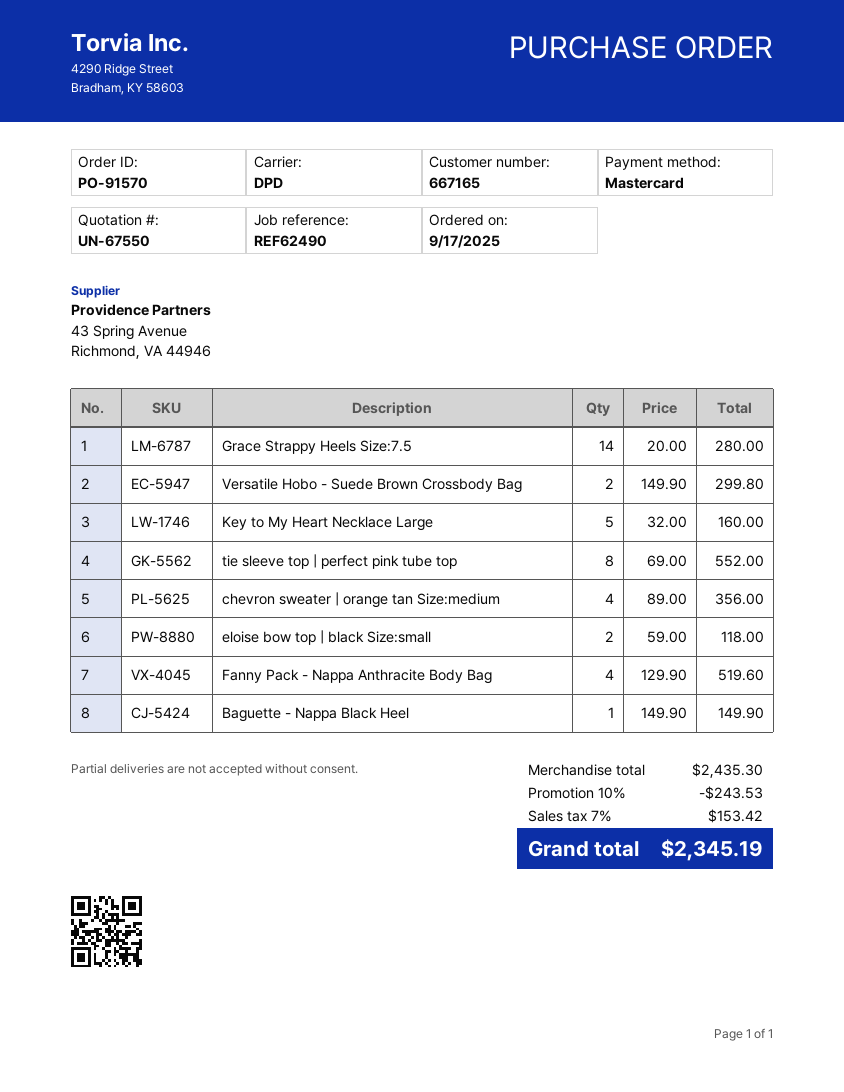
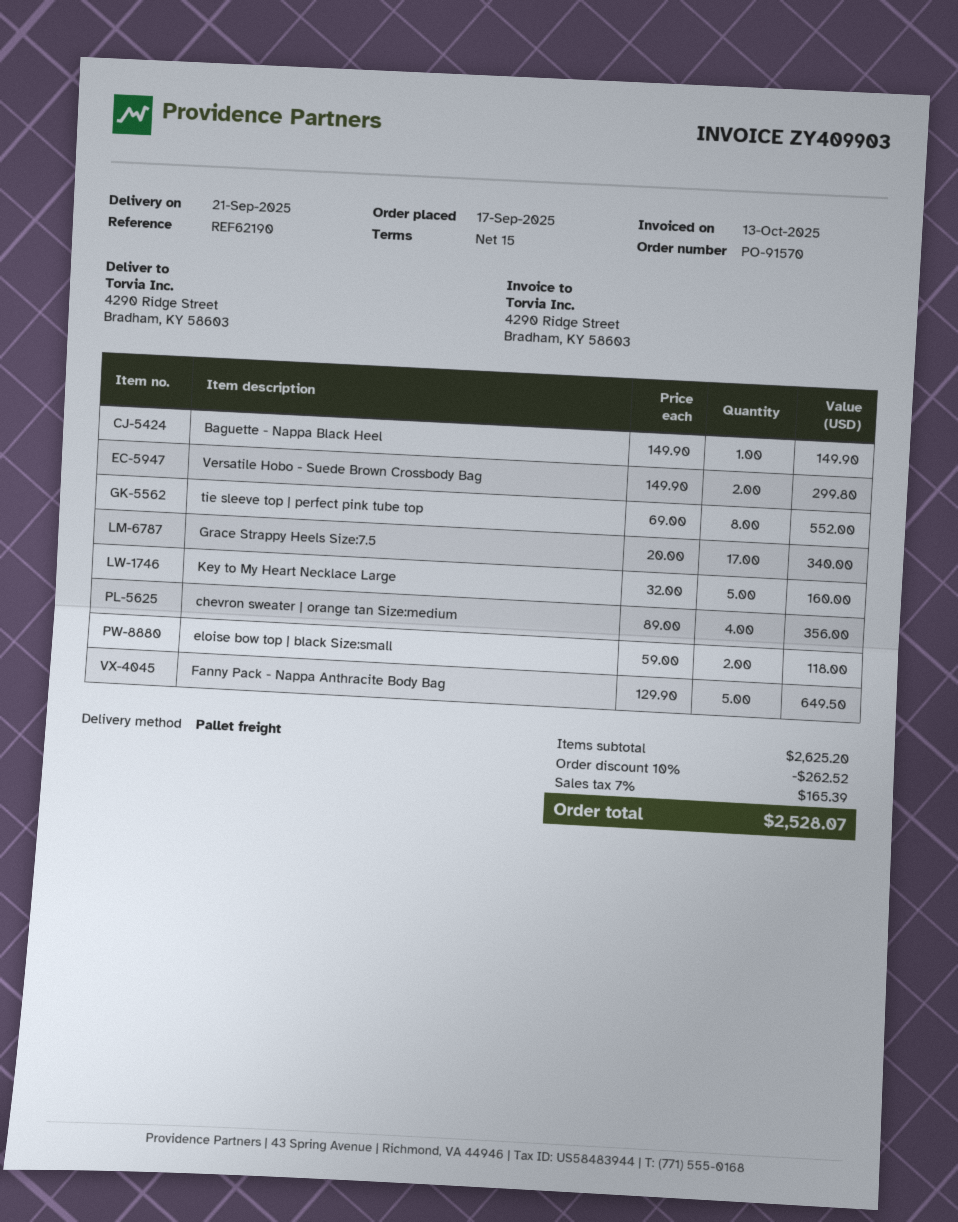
reference: REF62490 -> REF62190
shipping method: DPD -> pallet freight
Grace Strappy Heels Size:7.5: 14 x 20.00 = 280.00 -> 17 x 20.00 = 340.00
Fanny Pack - Nappa Anthracite Body Bag: 4 x 129.90 = 519.60 -> 5 x 129.90 = 649.50
subtotal: 2435.30 -> 2625.20
discount: 10% = 243.53 -> 10% = 262.52
tax: 7% = 153.42 -> 7% = 165.39
total: 2345.19 -> 2528.07

